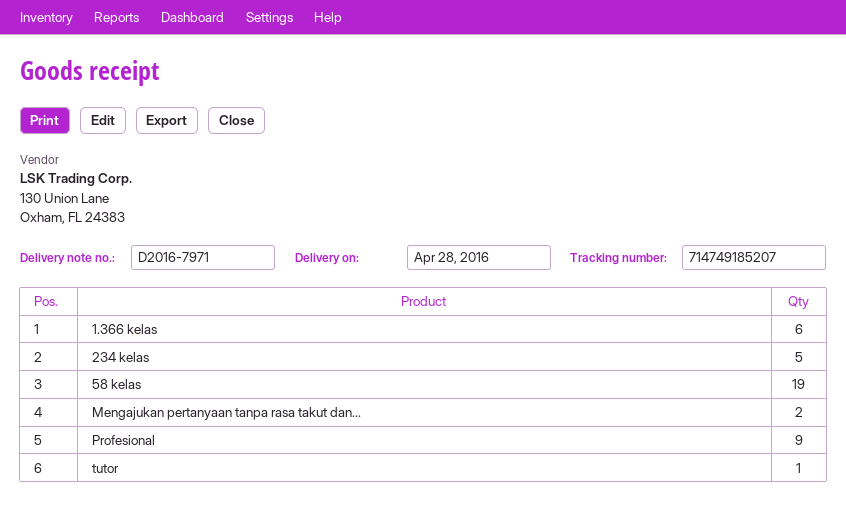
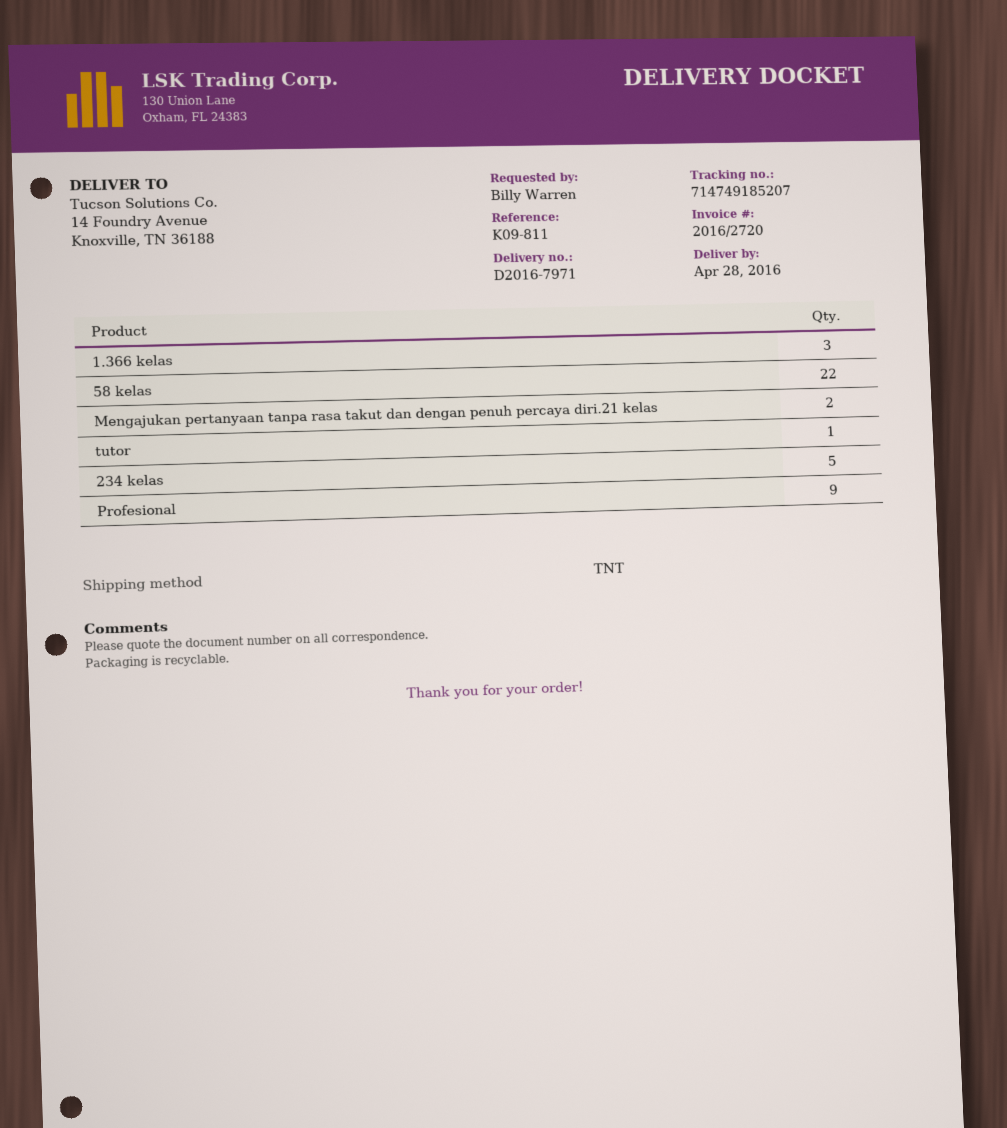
1.366 kelas: 6 -> 3
58 kelas: 19 -> 22

